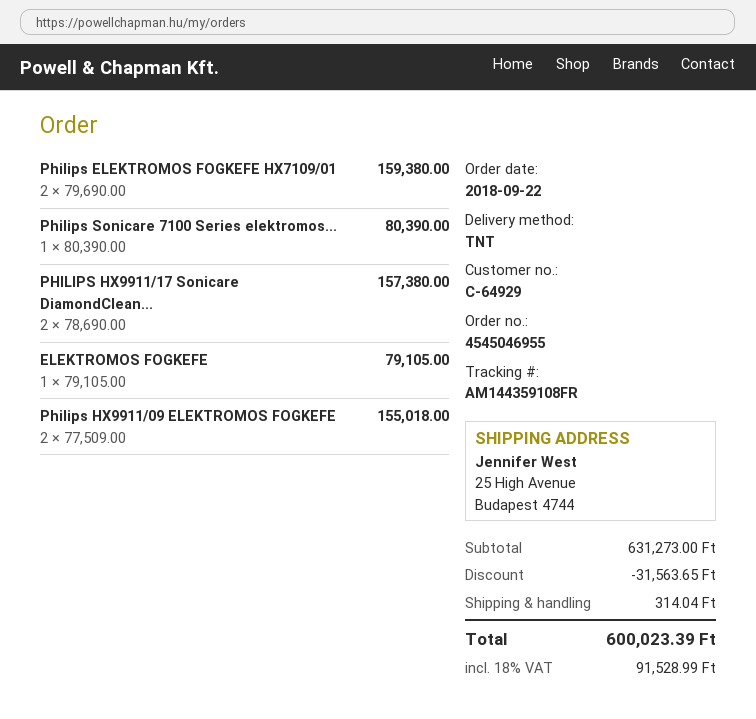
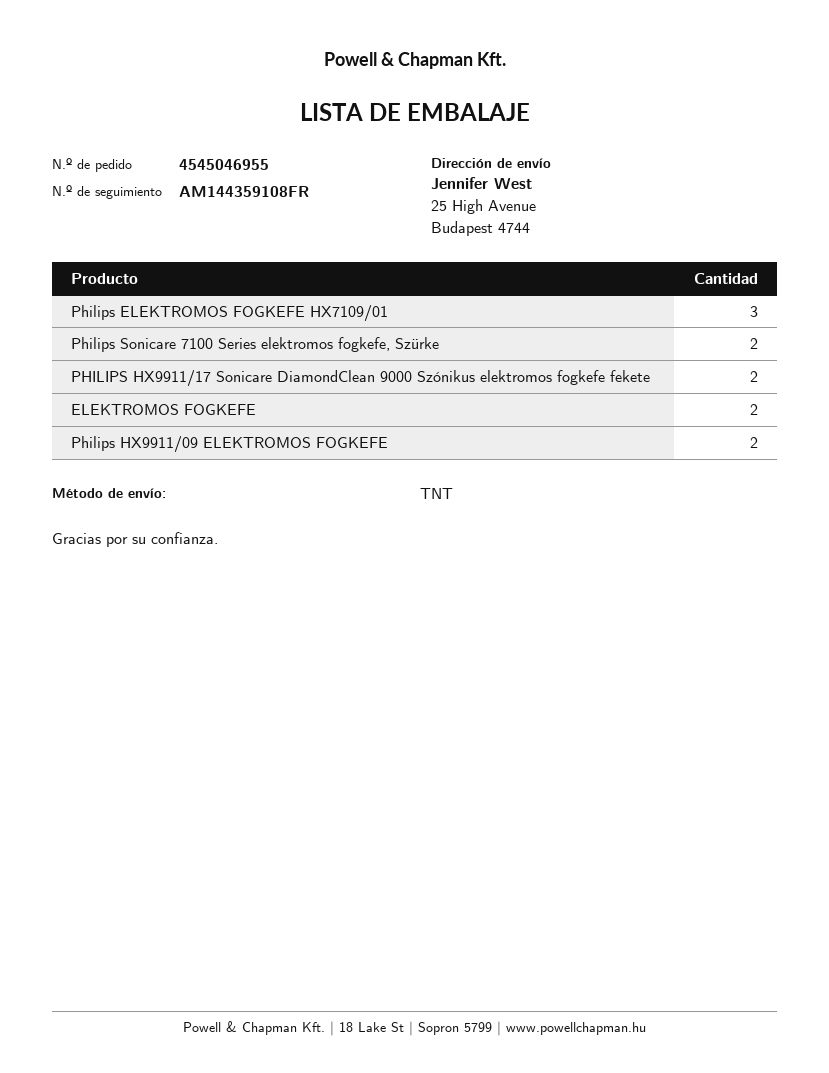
Philips ELEKTROMOS FOGKEFE HX7109/01: 2 -> 3
Philips Sonicare 7100 Series elektromos...: 1 -> 2
ELEKTROMOS FOGKEFE: 1 -> 2

